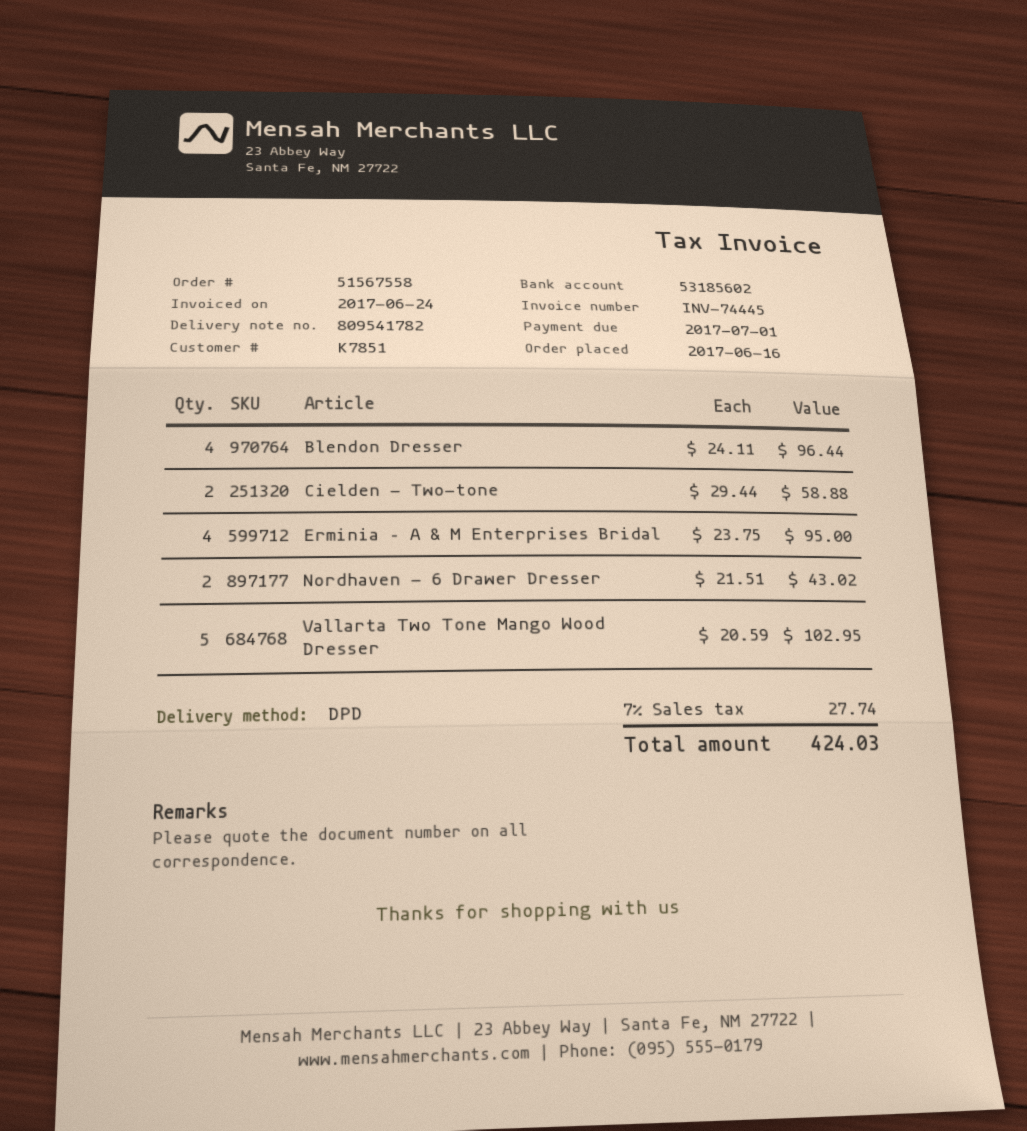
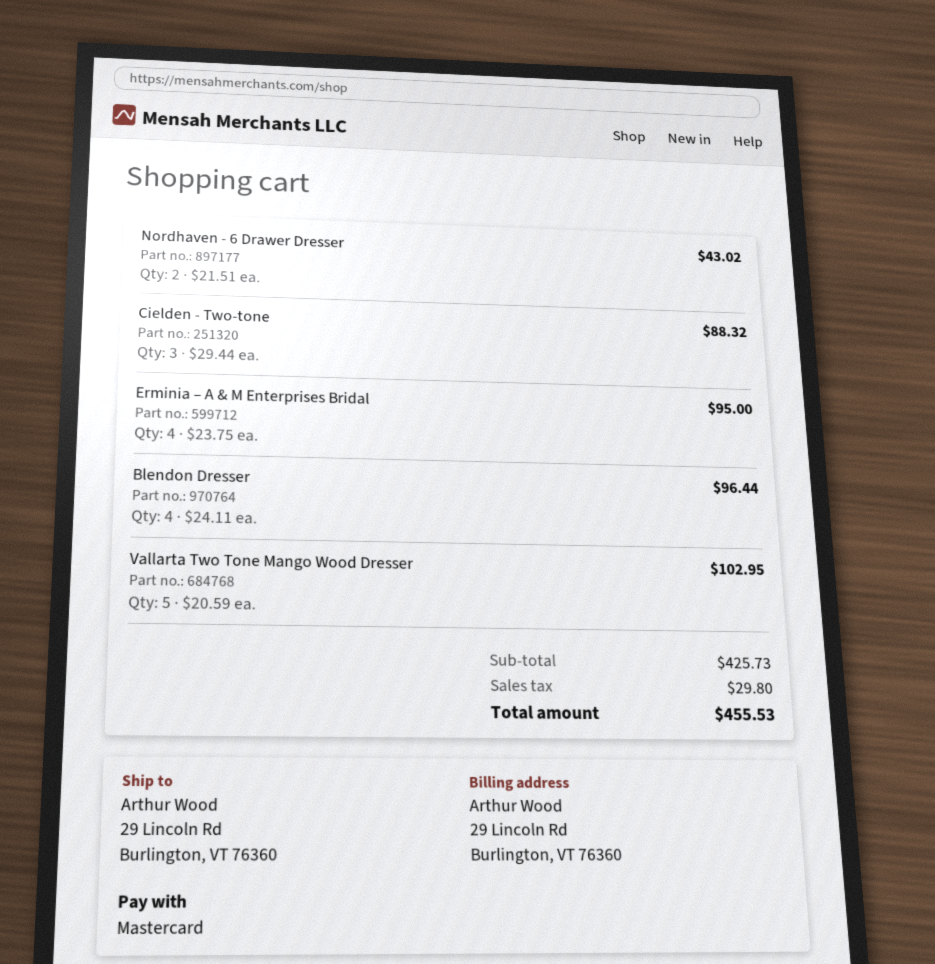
Cielden - Two-tone: 2 x 29.44 = 58.88 -> 3 x 29.44 = 88.32
tax: 27.74 -> 29.80
total: 424.03 -> 455.53

